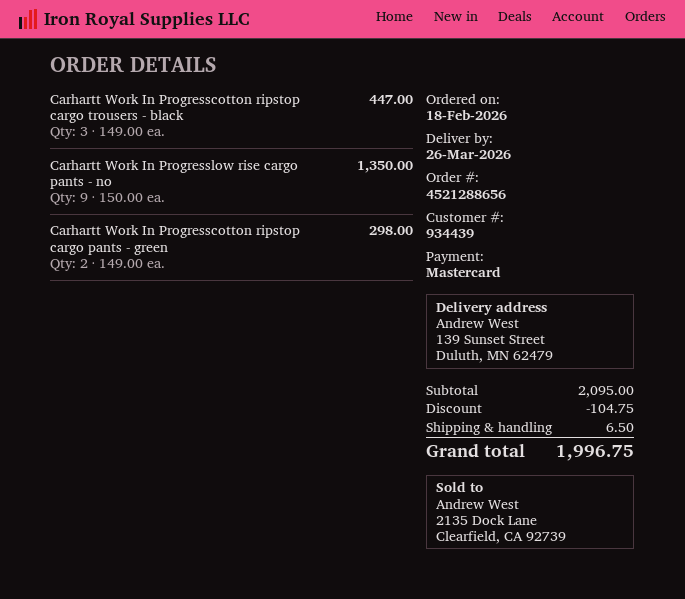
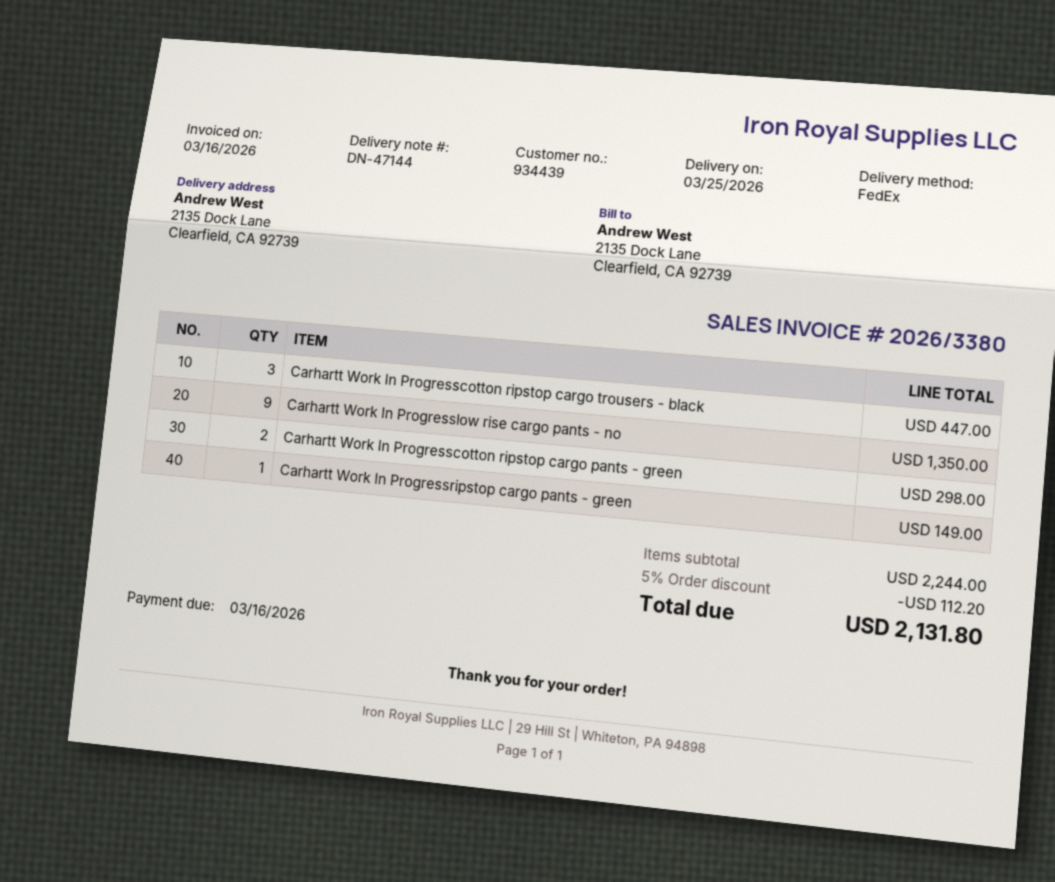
delivery date: 2026-03-26 -> 2026-03-25
ship to: 139 Sunset Street, Duluth, MN 62479 -> 2135 Dock Lane, Clearfield, CA 92739
Carhartt Work In Progressripstop cargo pants - green: none -> 1 for 149.00
subtotal: 2095.00 -> 2244.00
discount: 104.75 -> 112.20
shipping: 6.50 -> none
total: 1996.75 -> 2131.80

